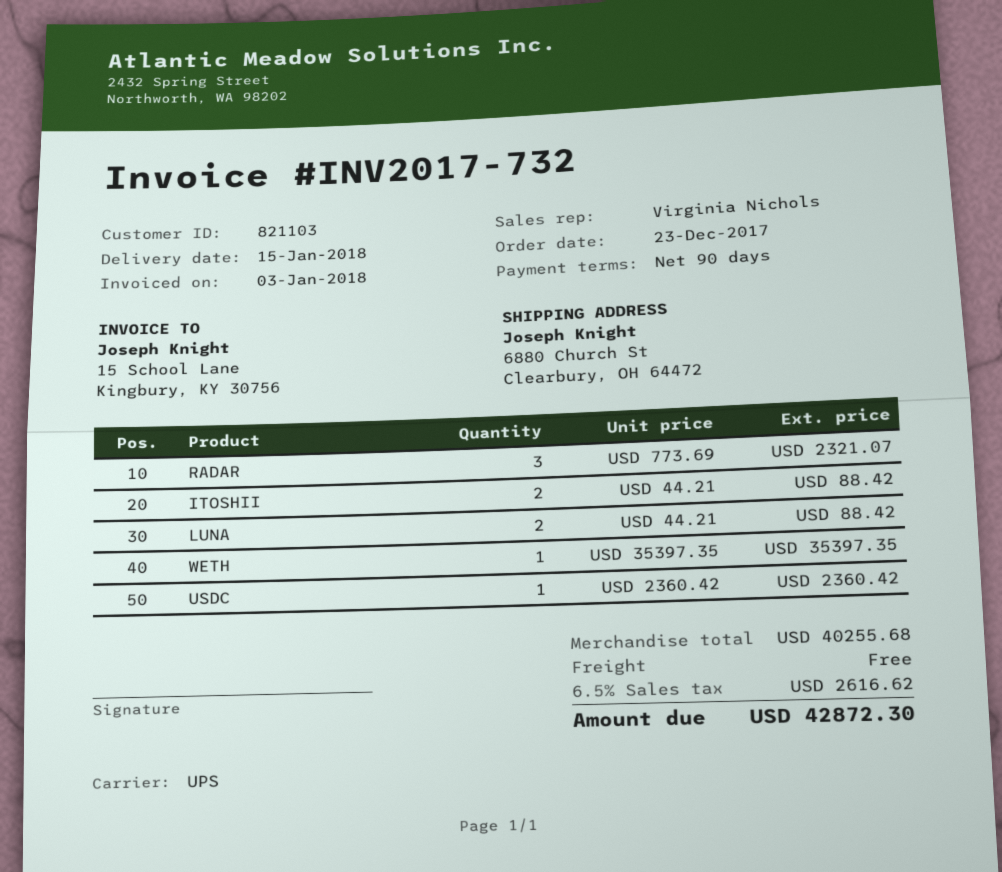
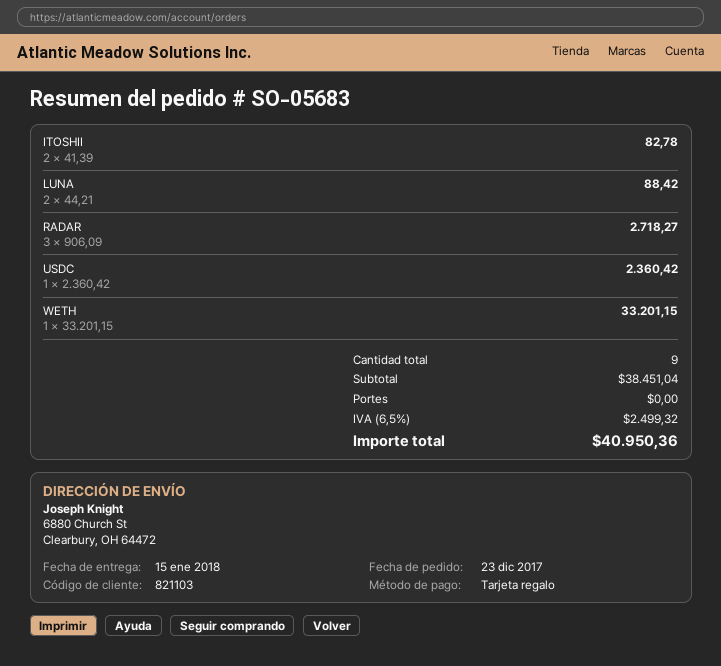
RADAR: 3 x 773.69 = 2321.07 -> 3 x 906.09 = 2718.27
ITOSHII: 2 x 44.21 = 88.42 -> 2 x 41.39 = 82.78
WETH: 1 x 35397.35 = 35397.35 -> 1 x 33201.15 = 33201.15
subtotal: 40255.68 -> 38451.04
tax: 6.5% = 2616.62 -> 6.5% = 2499.32
total: 42872.30 -> 40950.36

